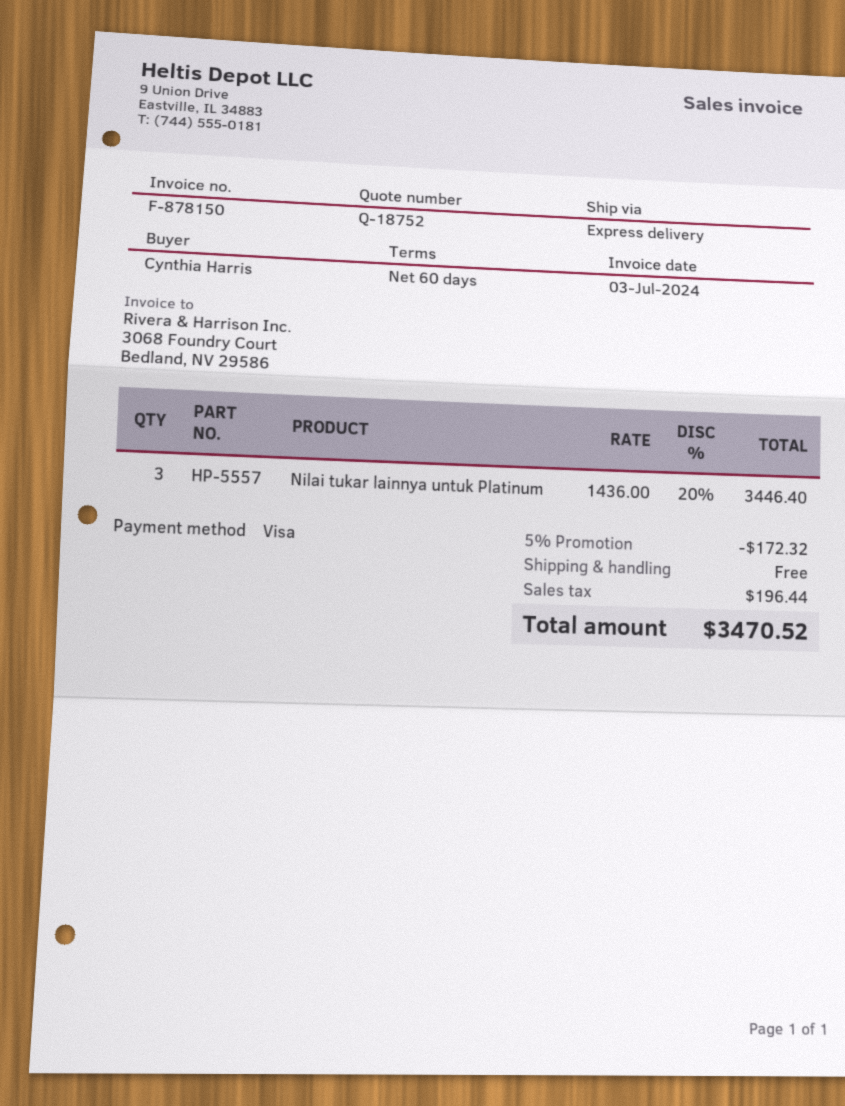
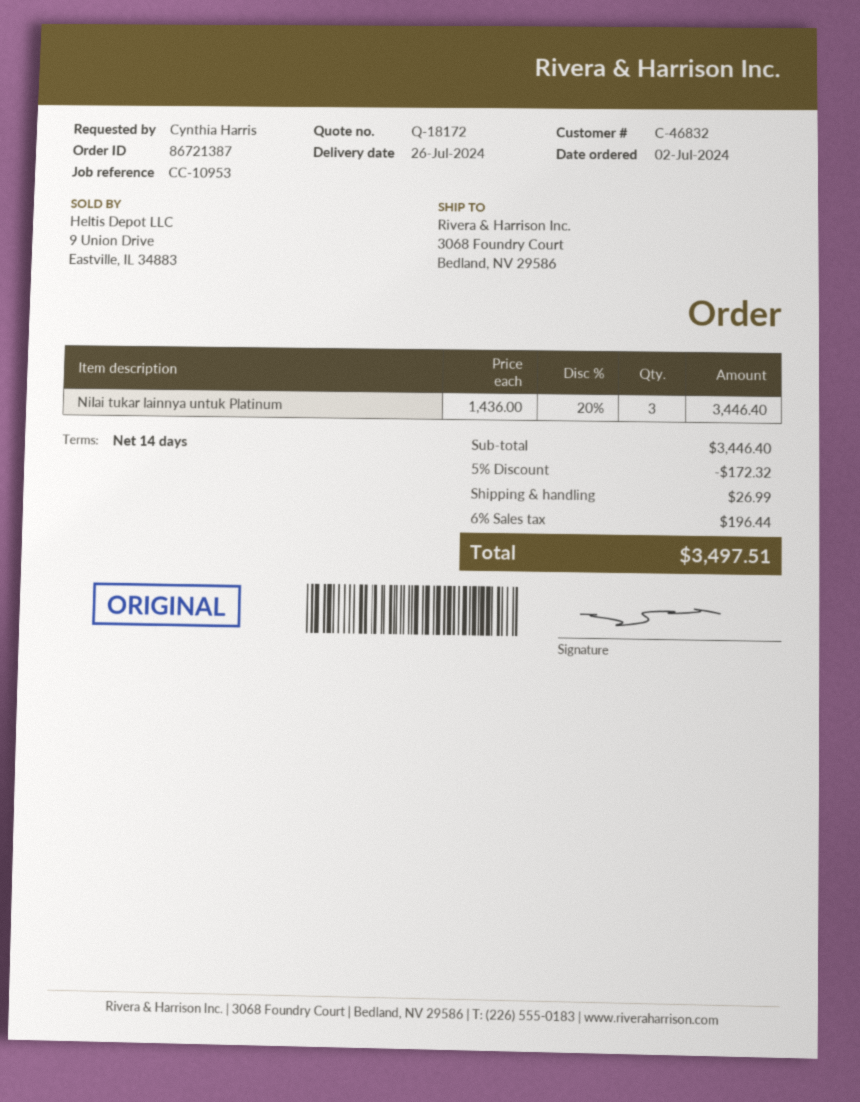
quote number: Q-18752 -> Q-18172
payment terms: 60 days -> 14 days
shipping: 0.00 -> 26.99
total: 3470.52 -> 3497.51

